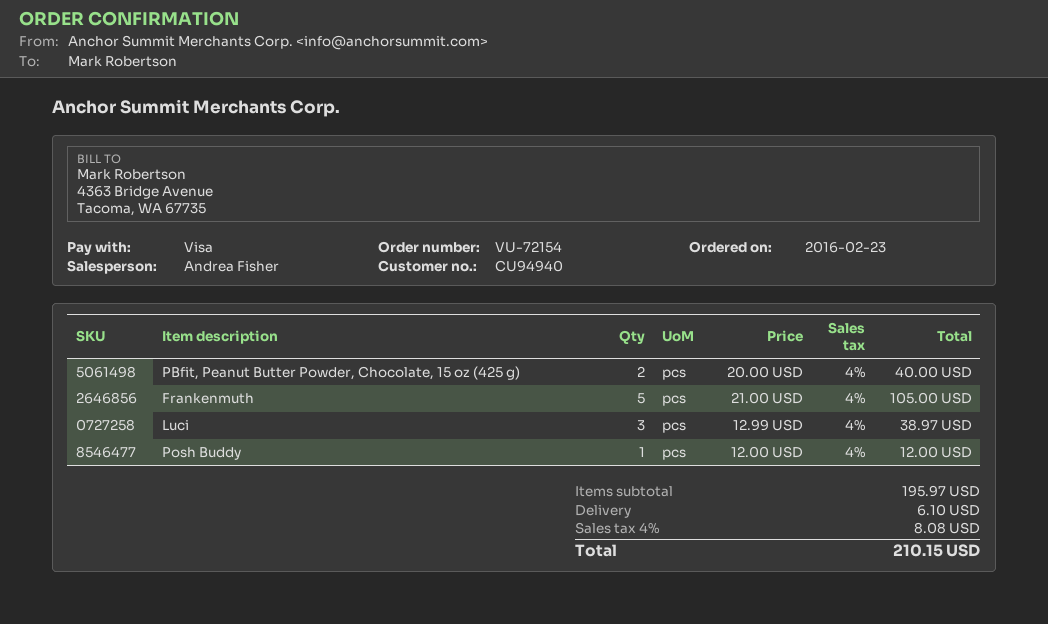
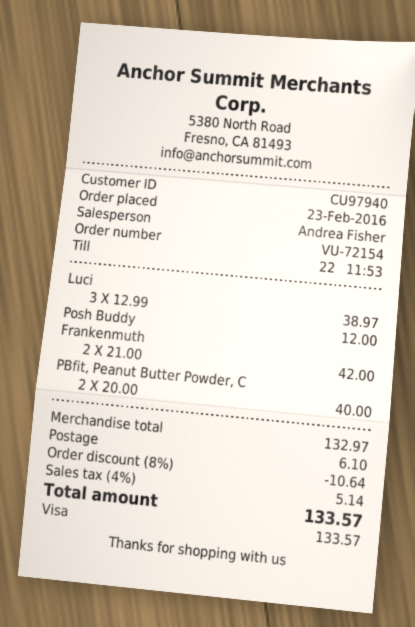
customer number: CU94940 -> CU97940
Frankenmuth: 5 x 21.00 = 105.00 -> 2 x 21.00 = 42.00
subtotal: 195.97 -> 132.97
discount: none -> 8% = 10.64
tax: 4% = 8.08 -> 4% = 5.14
total: 210.15 -> 133.57

